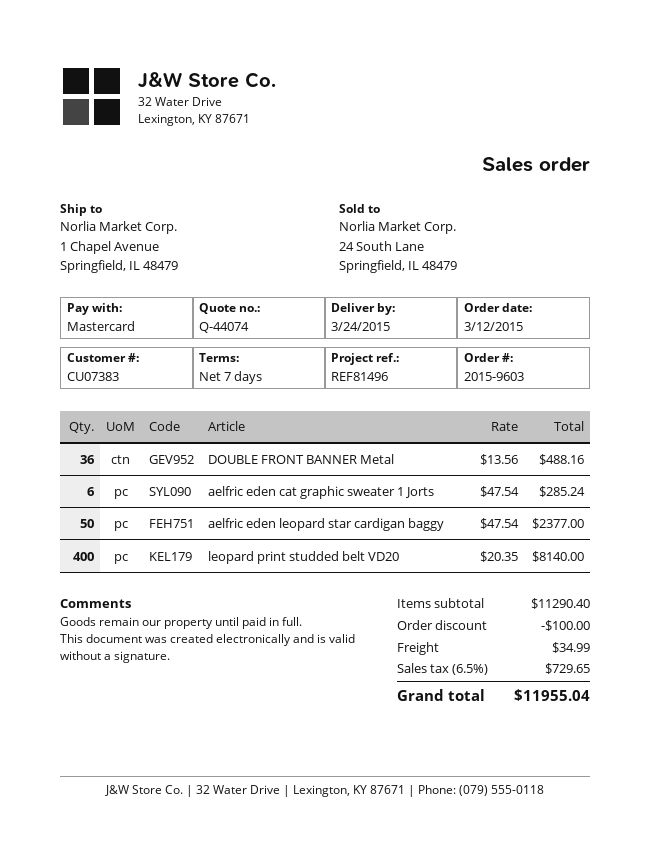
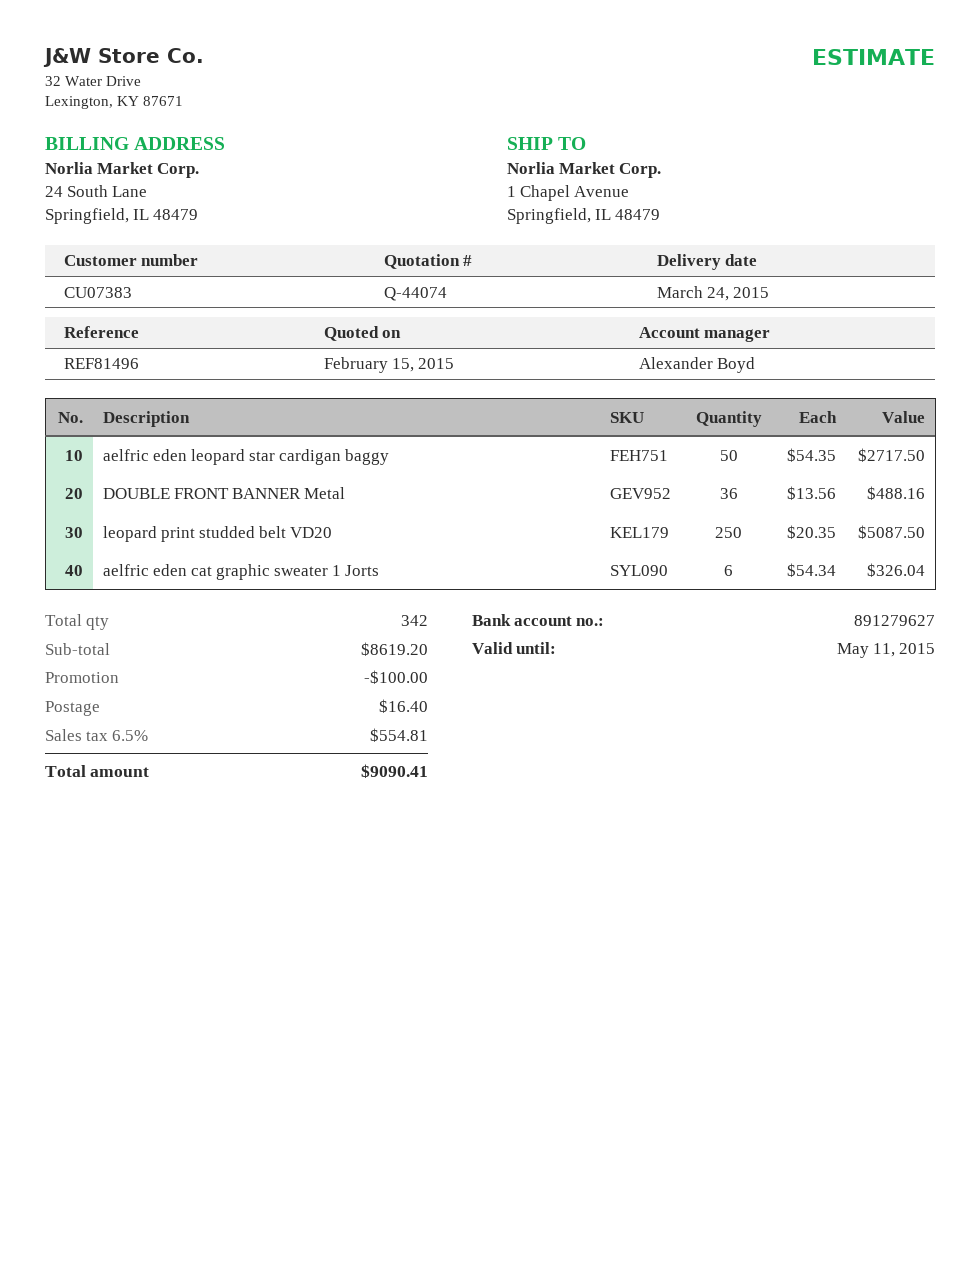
aelfric eden cat graphic sweater 1 Jorts: 6 x 47.54 = 285.24 -> 6 x 54.34 = 326.04
aelfric eden leopard star cardigan baggy: 50 x 47.54 = 2377.00 -> 50 x 54.35 = 2717.50
leopard print studded belt VD20: 400 x 20.35 = 8140.00 -> 250 x 20.35 = 5087.50
subtotal: 11290.40 -> 8619.20
shipping: 34.99 -> 16.40
tax: 6.5% = 729.65 -> 6.5% = 554.81
total: 11955.04 -> 9090.41

